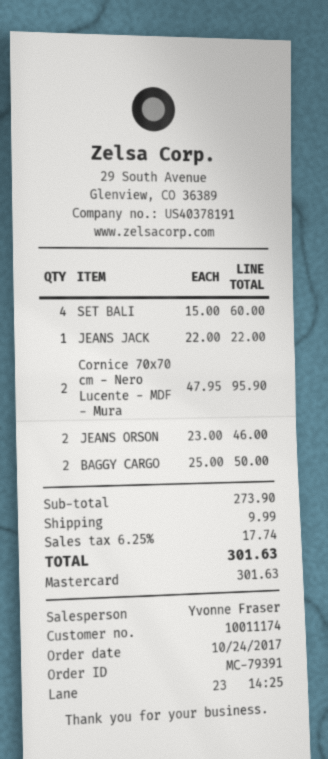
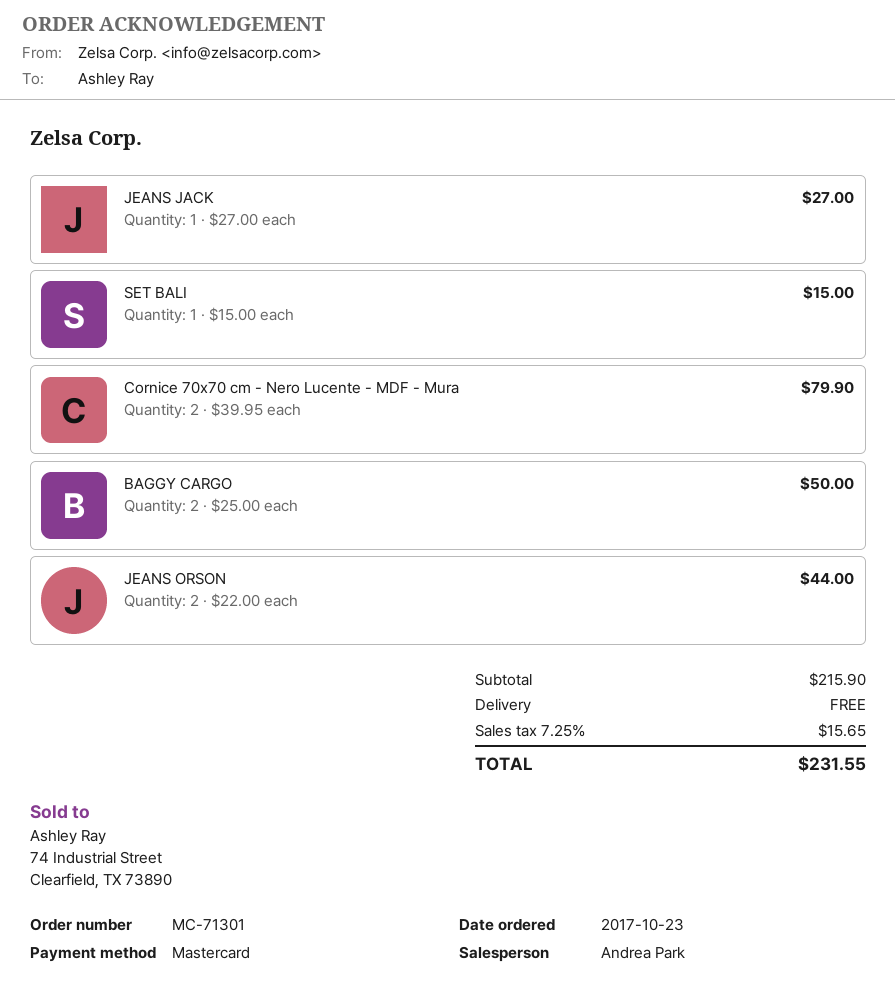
order number: MC-79391 -> MC-71301
order date: 2017-10-24 -> 2017-10-23
sales rep: Yvonne Fraser -> Andrea Park
SET BALI: 4 x 15.00 = 60.00 -> 1 x 15.00 = 15.00
JEANS JACK: 1 x 22.00 = 22.00 -> 1 x 27.00 = 27.00
Cornice 70x70 cm - Nero Lucente - MDF - Mura: 2 x 47.95 = 95.90 -> 2 x 39.95 = 79.90
JEANS ORSON: 2 x 23.00 = 46.00 -> 2 x 22.00 = 44.00
subtotal: 273.90 -> 215.90
shipping: 9.99 -> 0.00
tax: 6.25% = 17.74 -> 7.25% = 15.65
total: 301.63 -> 231.55

